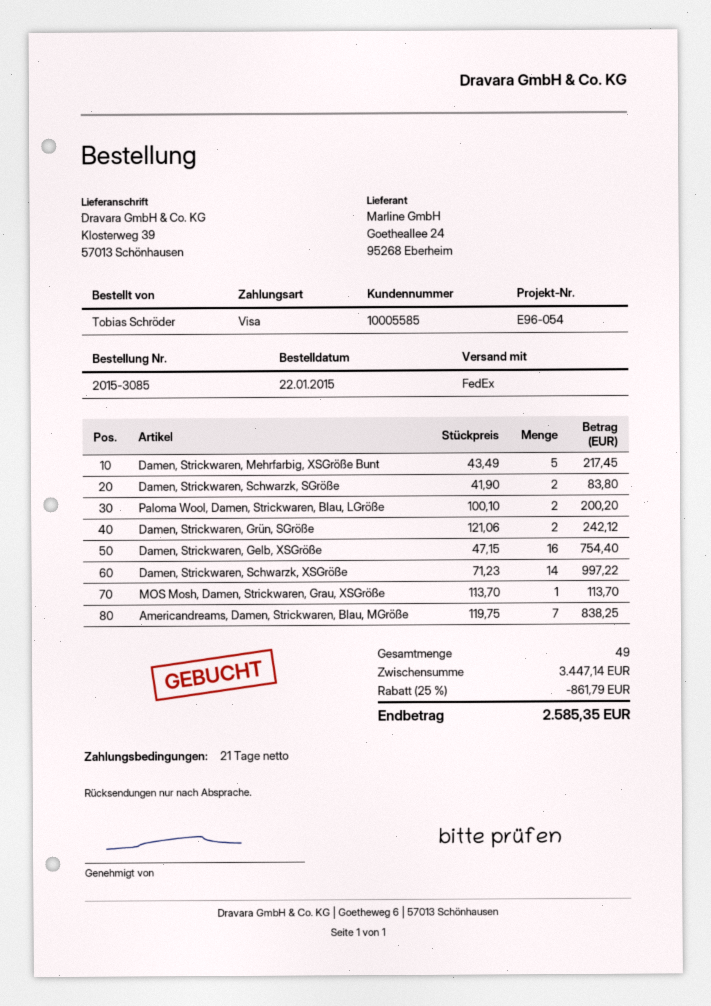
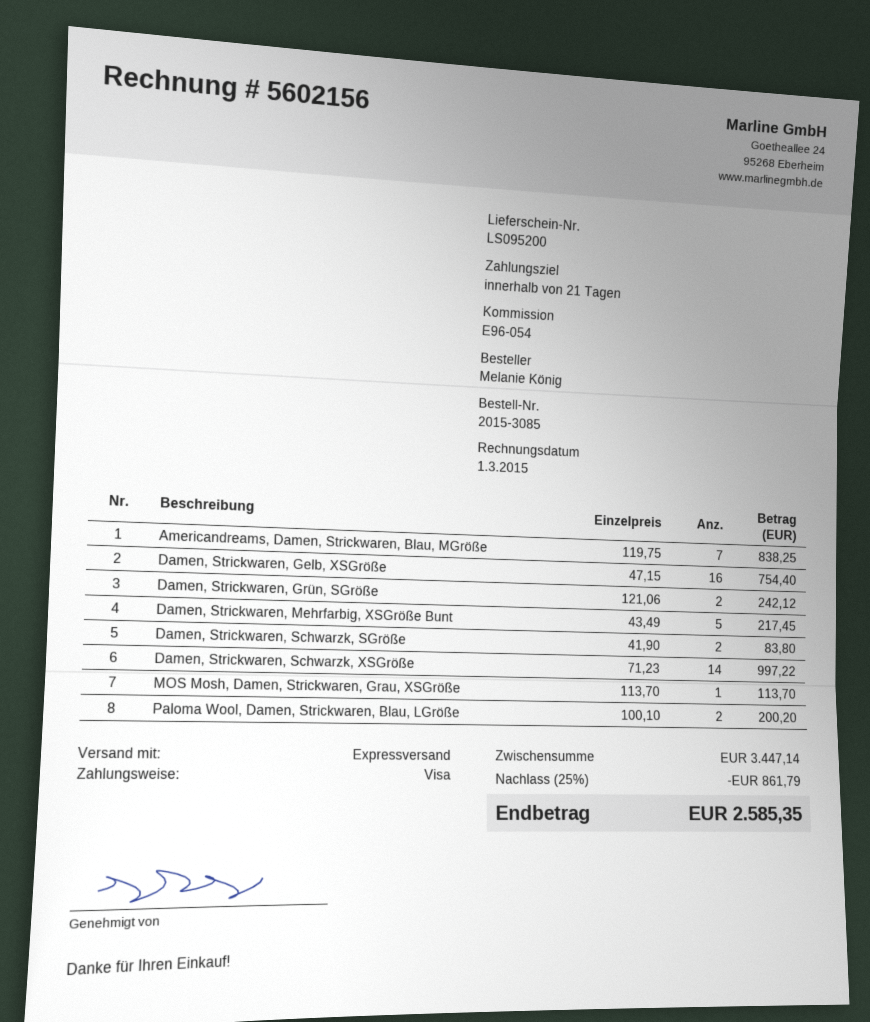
ordered by: Tobias Schröder -> Melanie König
shipping method: FedEx -> express

